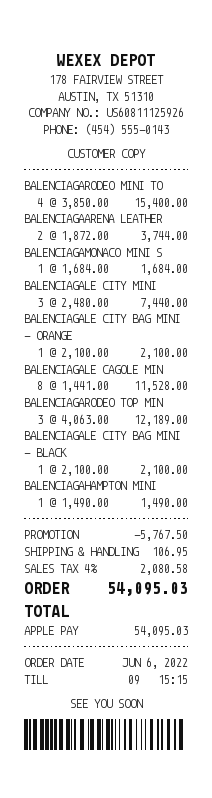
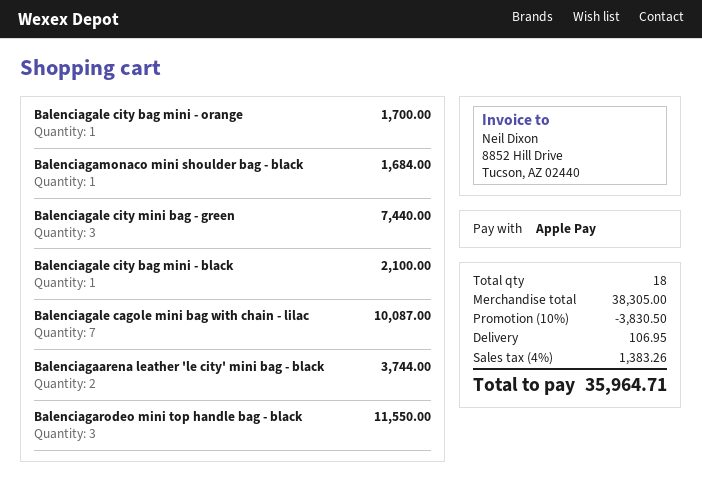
BALENCIAGARODEO MINI TO: 4 for 15400.00 -> 3 for 11550.00
BALENCIAGALE CITY BAG MINI - ORANGE: 1 for 2100.00 -> 1 for 1700.00
BALENCIAGALE CAGOLE MIN: 8 for 11528.00 -> 7 for 10087.00
BALENCIAGARODEO TOP MIN: 3 for 12189.00 -> none
BALENCIAGAHAMPTON MINI: 1 for 1490.00 -> none
discount: 5767.50 -> 3830.50
tax: 4% = 2080.58 -> 4% = 1383.26
total: 54095.03 -> 35964.71

